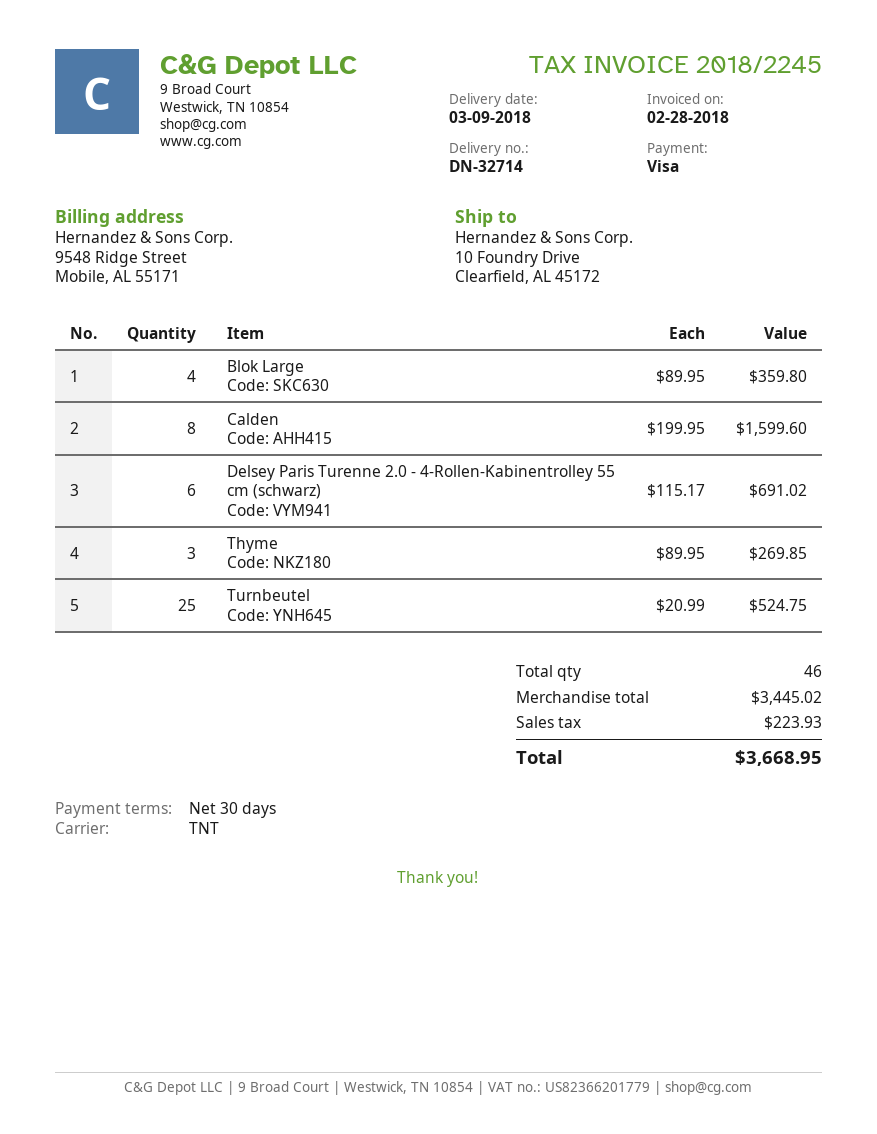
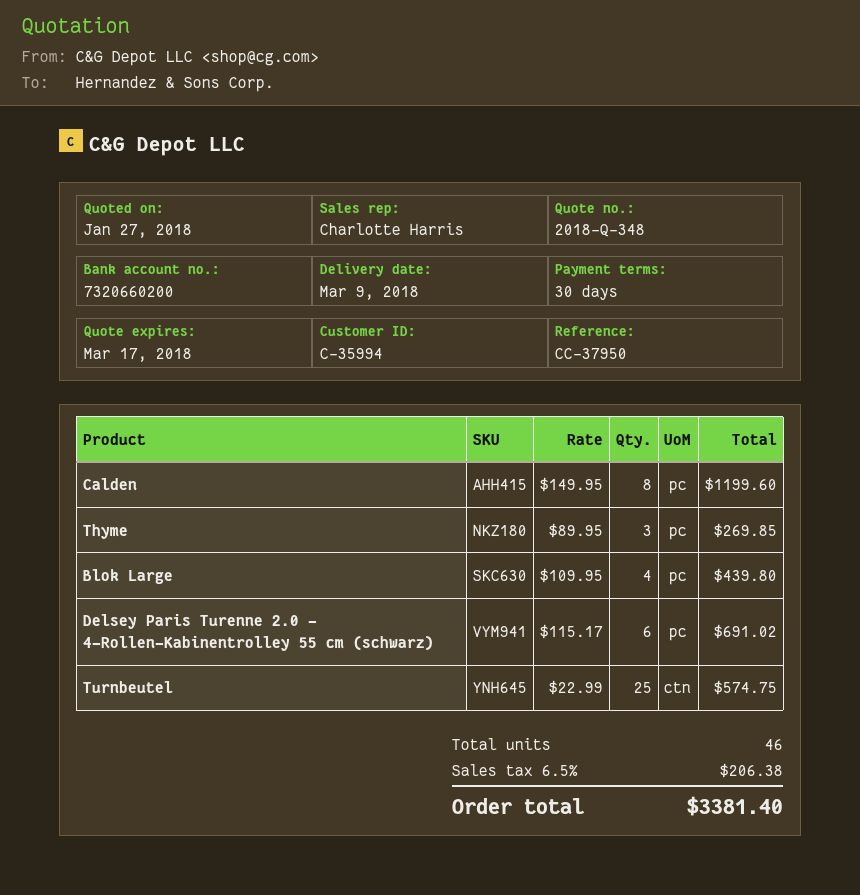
Blok Large: 4 x 89.95 = 359.80 -> 4 x 109.95 = 439.80
Calden: 8 x 199.95 = 1599.60 -> 8 x 149.95 = 1199.60
Turnbeutel: 25 x 20.99 = 524.75 -> 25 x 22.99 = 574.75
tax: 223.93 -> 206.38
total: 3668.95 -> 3381.40

